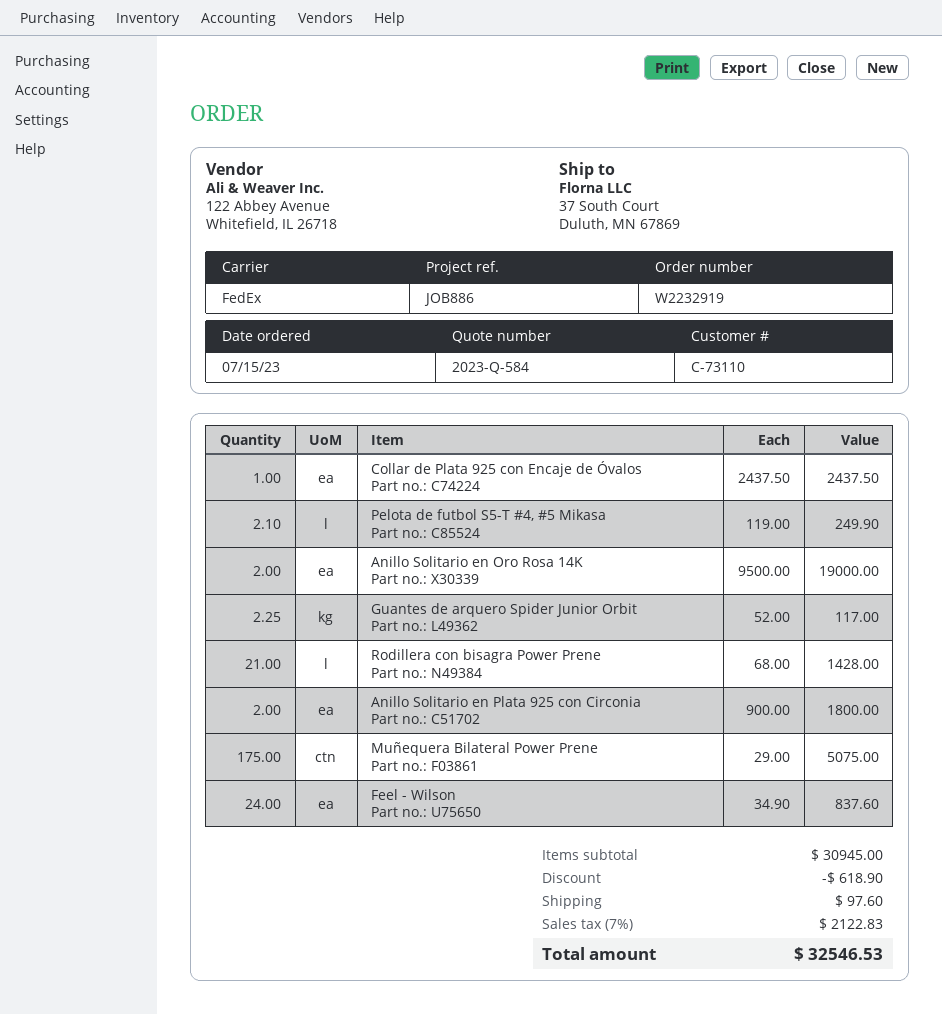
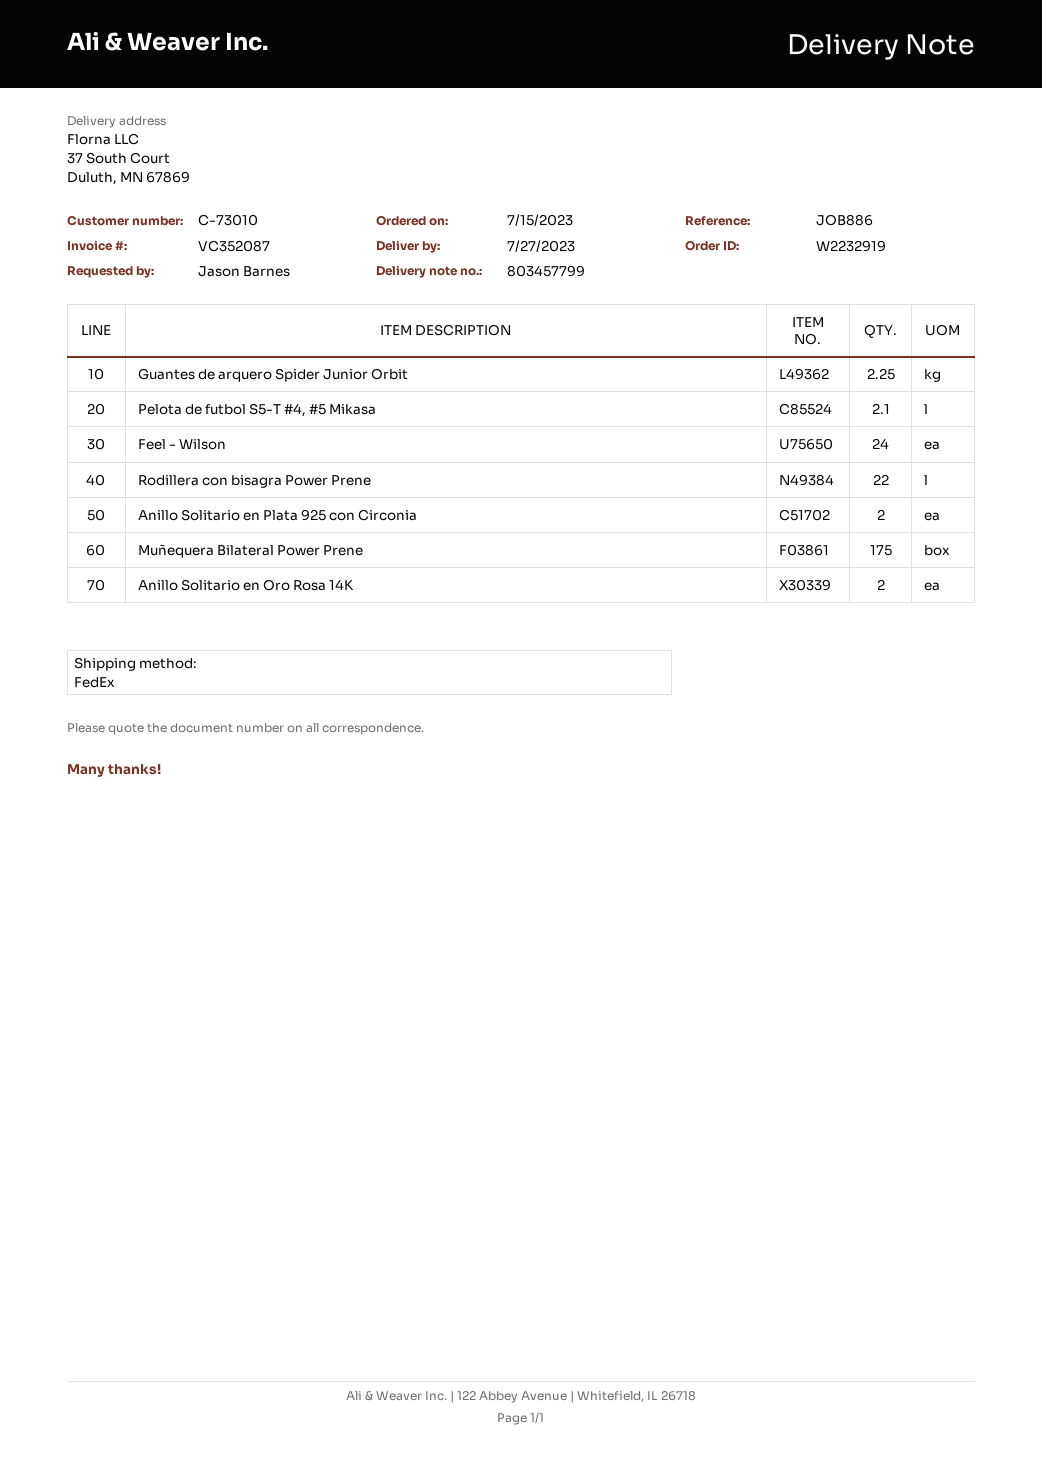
customer number: C-73110 -> C-73010
Collar de Plata 925 con Encaje de Óvalos: 1 -> none
Rodillera con bisagra Power Prene: 21 -> 22

